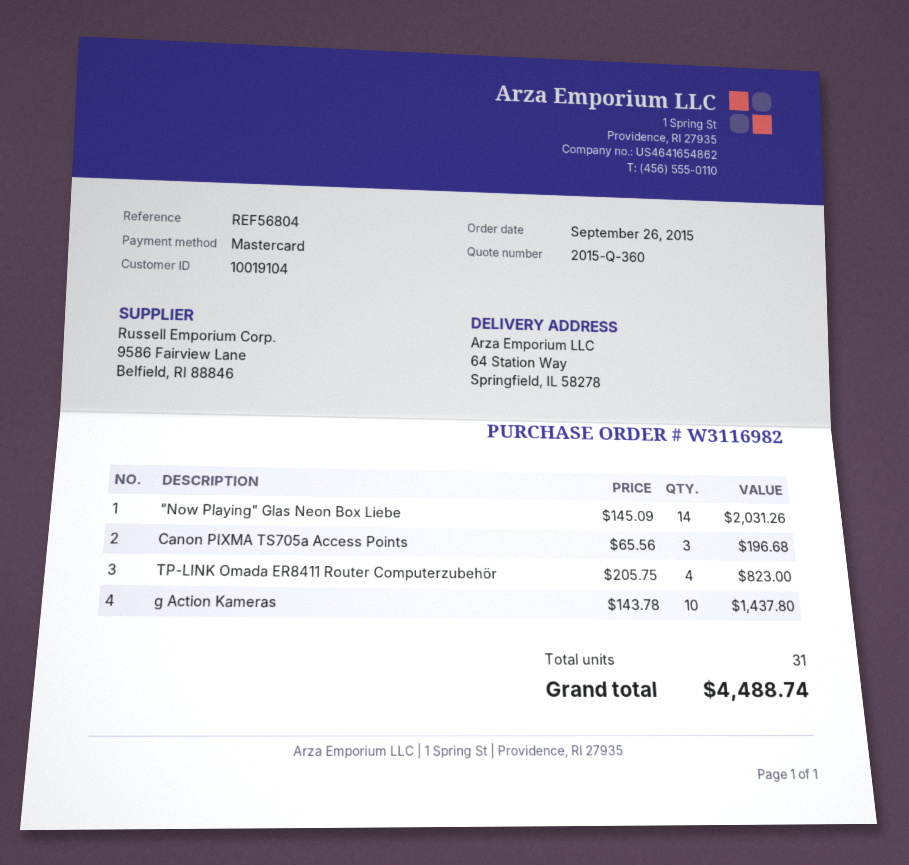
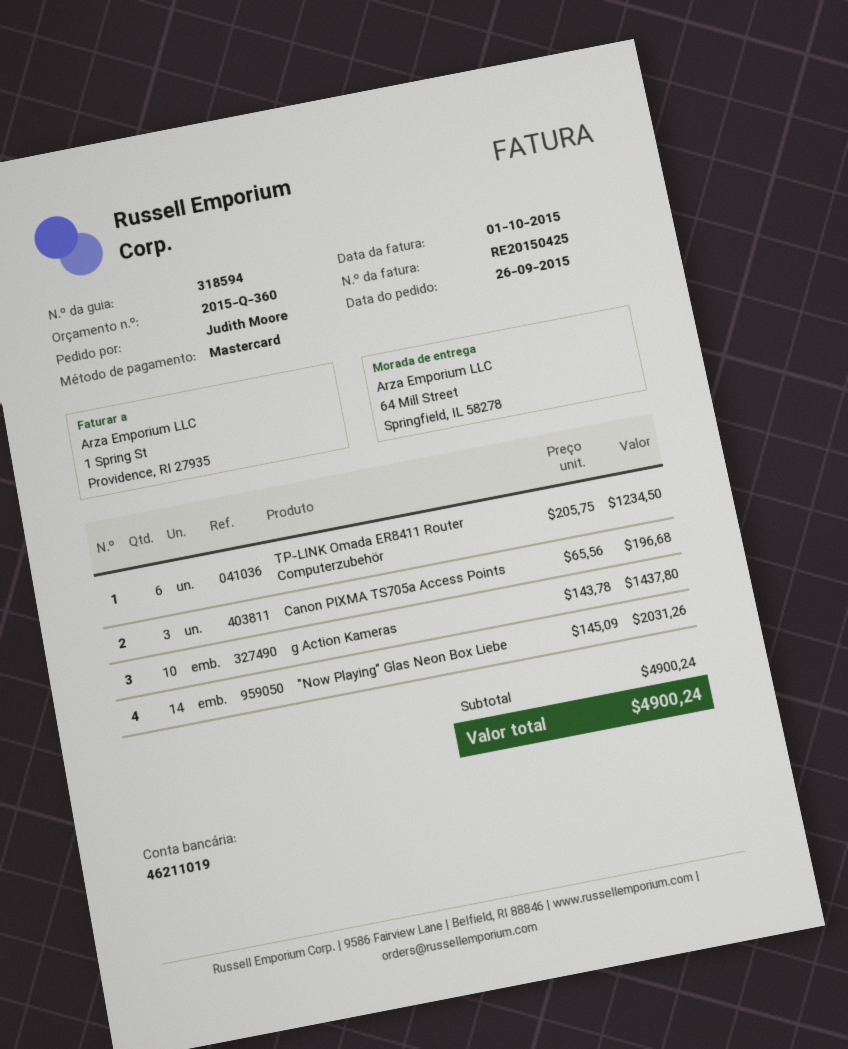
ship to: 64 Station Way, Springfield, IL 58278 -> 64 Mill Street, Springfield, IL 58278
TP-LINK Omada ER8411 Router Computerzubehör: 4 x 205.75 = 823.00 -> 6 x 205.75 = 1234.50
total: 4488.74 -> 4900.24

